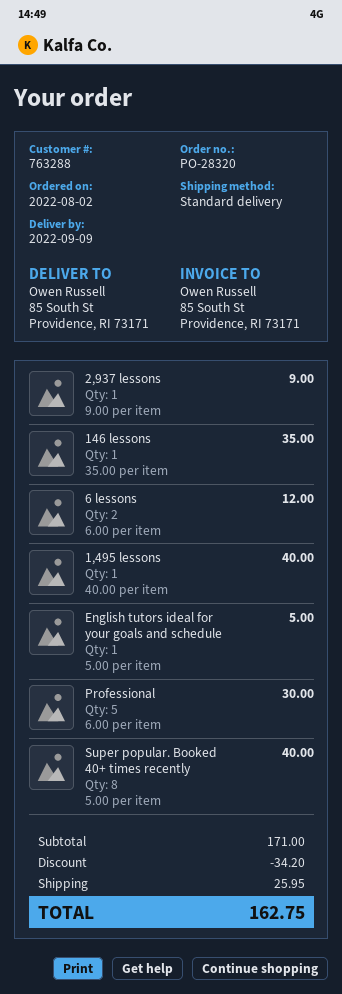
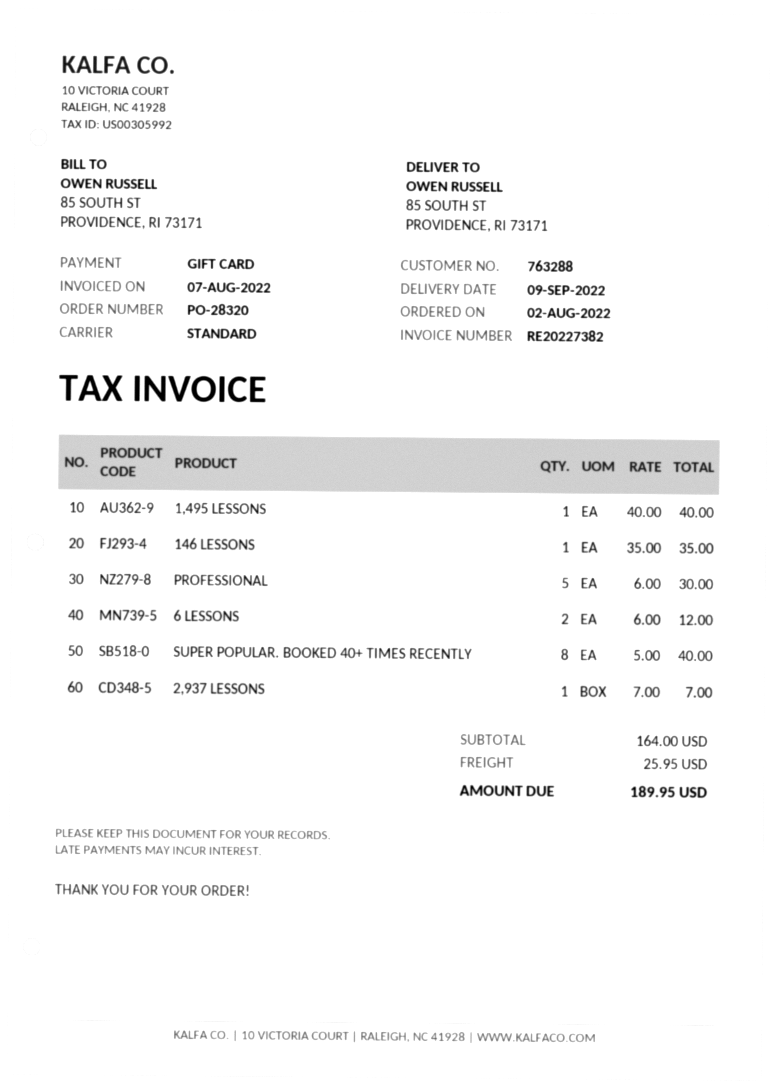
2,937 lessons: 1 x 9.00 = 9.00 -> 1 x 7.00 = 7.00
English tutors ideal for your goals and schedule: 1 x 5.00 = 5.00 -> none
subtotal: 171.00 -> 164.00
discount: 34.20 -> none
total: 162.75 -> 189.95

